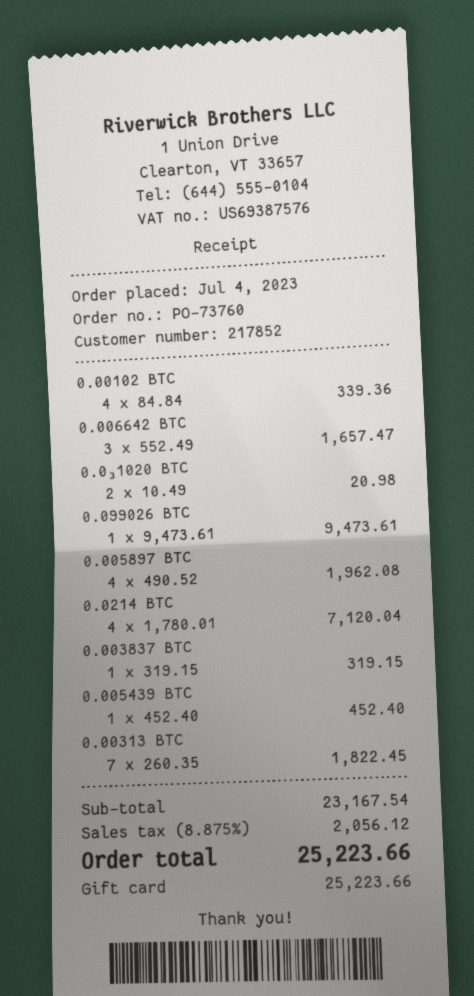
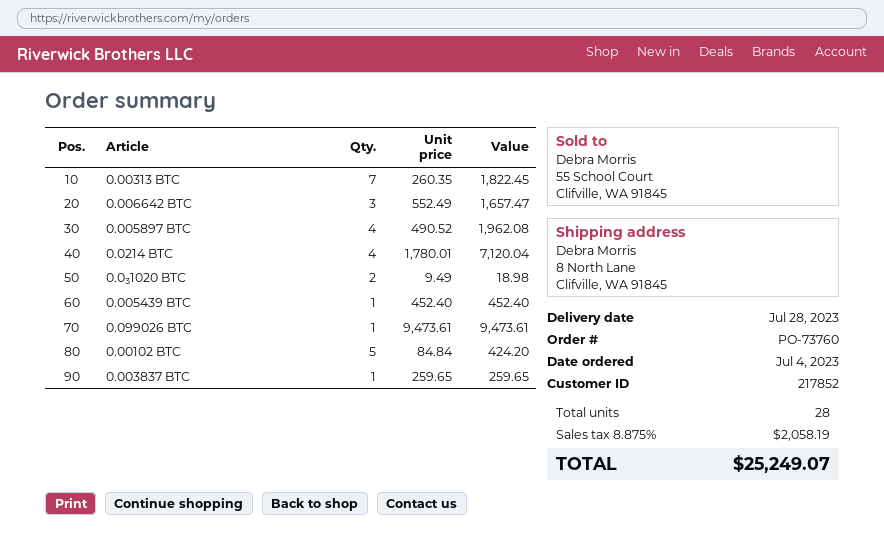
0.00102 BTC: 4 x 84.84 = 339.36 -> 5 x 84.84 = 424.20
0.0₃1020 BTC: 2 x 10.49 = 20.98 -> 2 x 9.49 = 18.98
0.003837 BTC: 1 x 319.15 = 319.15 -> 1 x 259.65 = 259.65
tax: 8.875% = 2056.12 -> 8.875% = 2058.19
total: 25223.66 -> 25249.07

